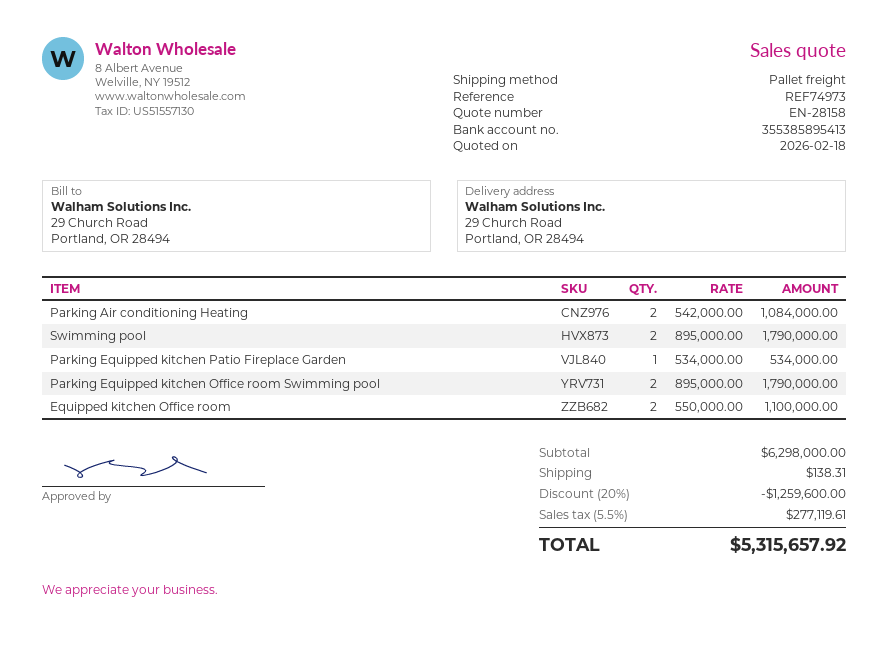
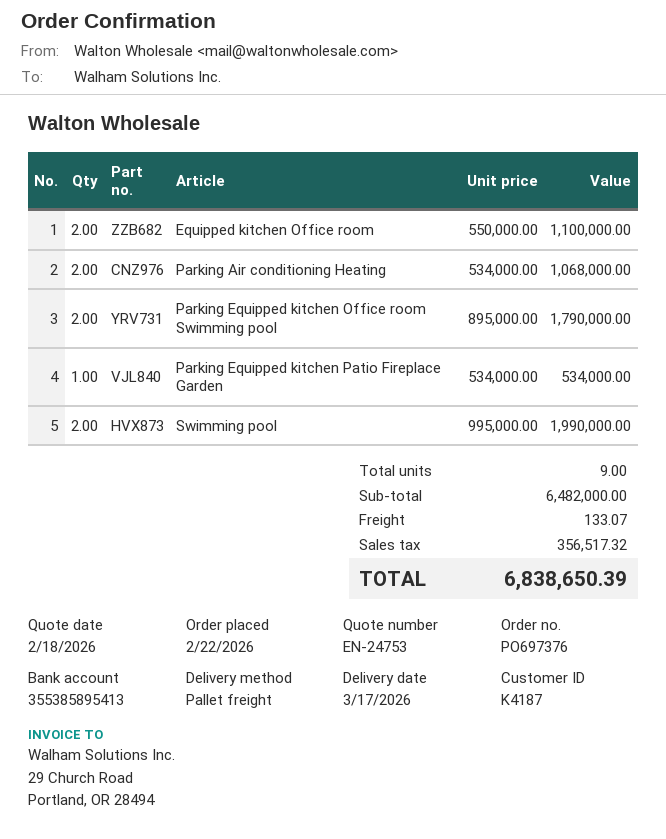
quote number: EN-28158 -> EN-24753
Parking Air conditioning Heating: 2 x 542000.00 = 1084000.00 -> 2 x 534000.00 = 1068000.00
Swimming pool: 2 x 895000.00 = 1790000.00 -> 2 x 995000.00 = 1990000.00
subtotal: 6298000.00 -> 6482000.00
discount: 20% = 1259600.00 -> none
shipping: 138.31 -> 133.07
tax: 277119.61 -> 356517.32
total: 5315657.92 -> 6838650.39

